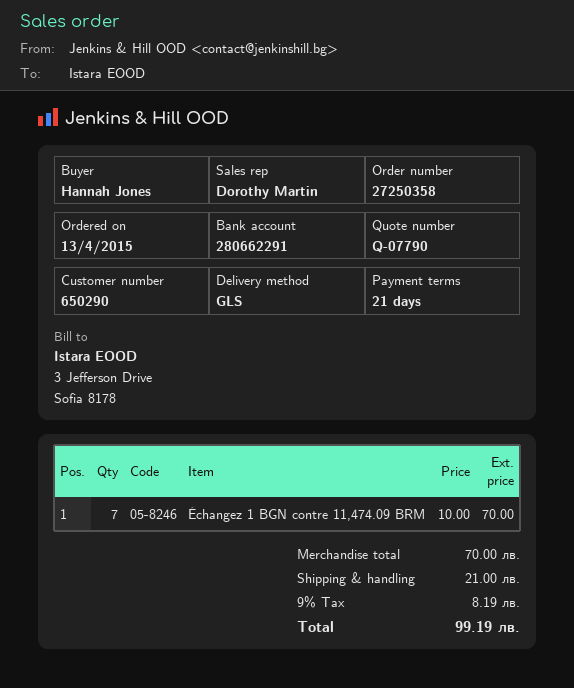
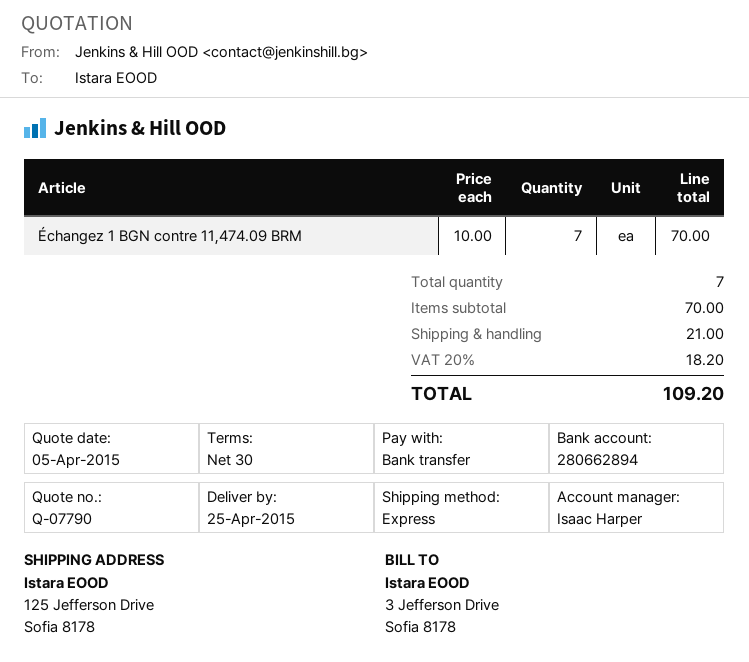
payment terms: 21 days -> 30 days
sales rep: Dorothy Martin -> Isaac Harper
bank account: 280662291 -> 280662894
shipping method: GLS -> express
tax: 9% = 8.19 -> 20% = 18.20
total: 99.19 -> 109.20

